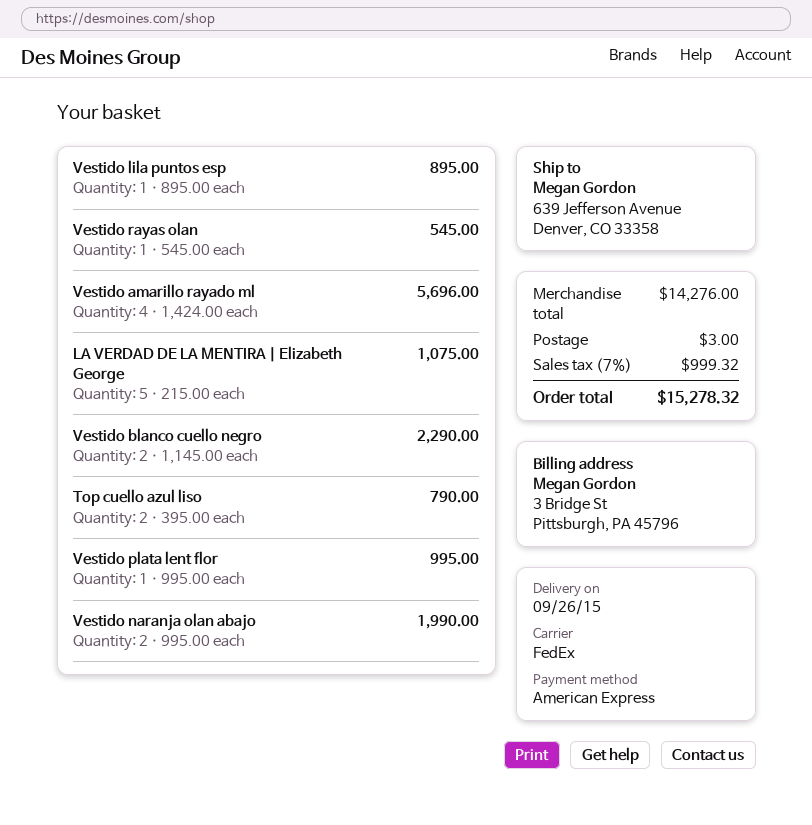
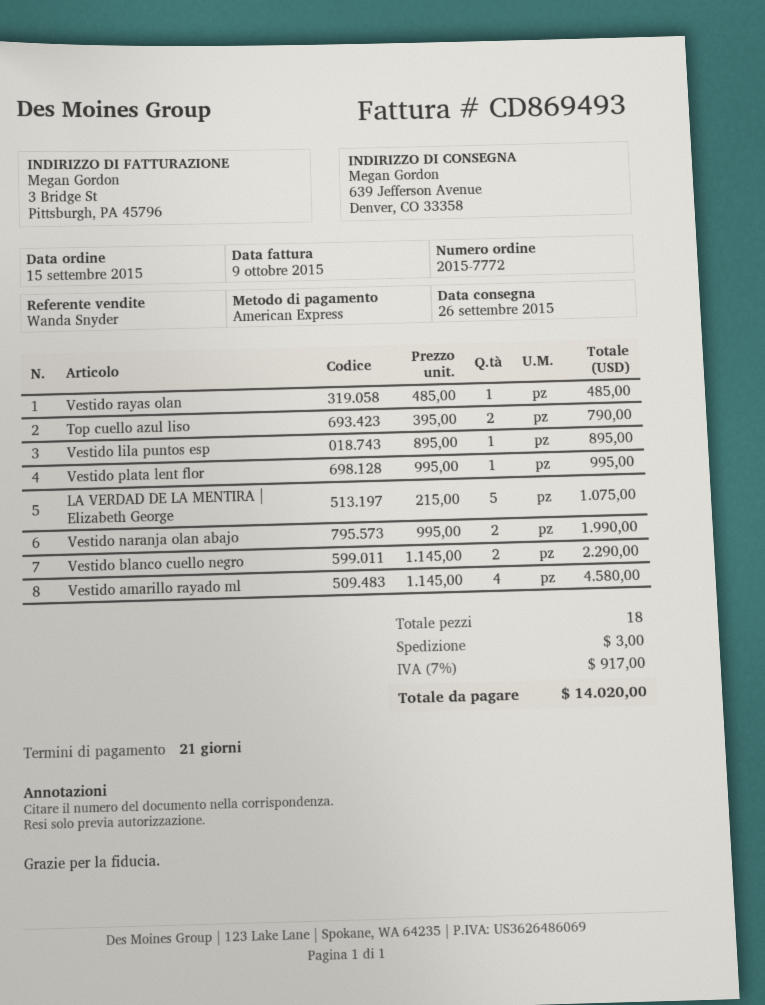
Vestido rayas olan: 1 x 545.00 = 545.00 -> 1 x 485.00 = 485.00
Vestido amarillo rayado ml: 4 x 1424.00 = 5696.00 -> 4 x 1145.00 = 4580.00
tax: 7% = 999.32 -> 7% = 917.00
total: 15278.32 -> 14020.00

